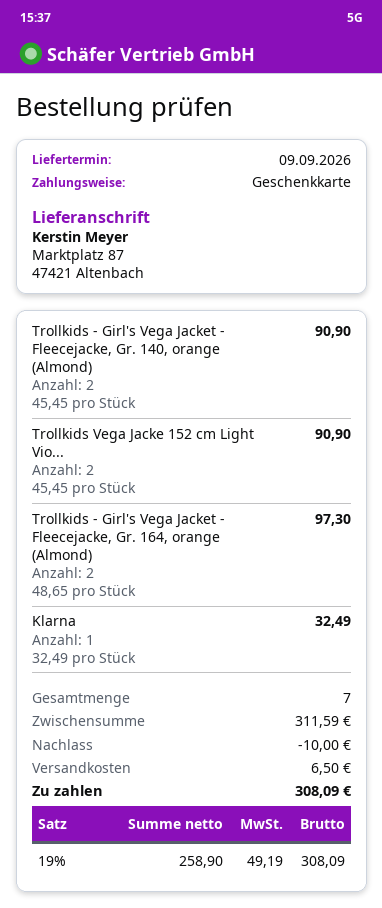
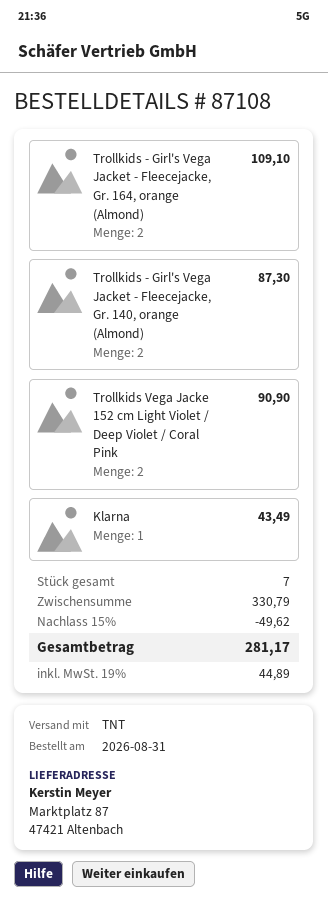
Trollkids - Girl's Vega Jacket - Fleecejacke, Gr. 140, orange (Almond): 2 for 90.90 -> 2 for 87.30
Trollkids - Girl's Vega Jacket - Fleecejacke, Gr. 164, orange (Almond): 2 for 97.30 -> 2 for 109.10
Klarna: 1 for 32.49 -> 1 for 43.49
subtotal: 311.59 -> 330.79
discount: 10.00 -> 49.62
shipping: 6.50 -> none
tax: 19% = 49.19 -> 19% = 44.89
total: 308.09 -> 281.17

